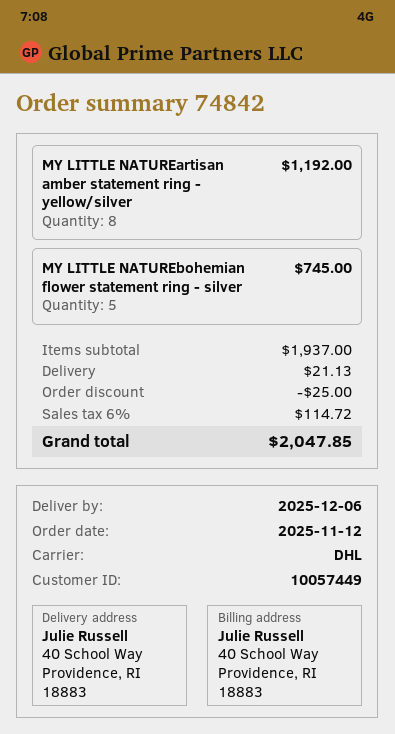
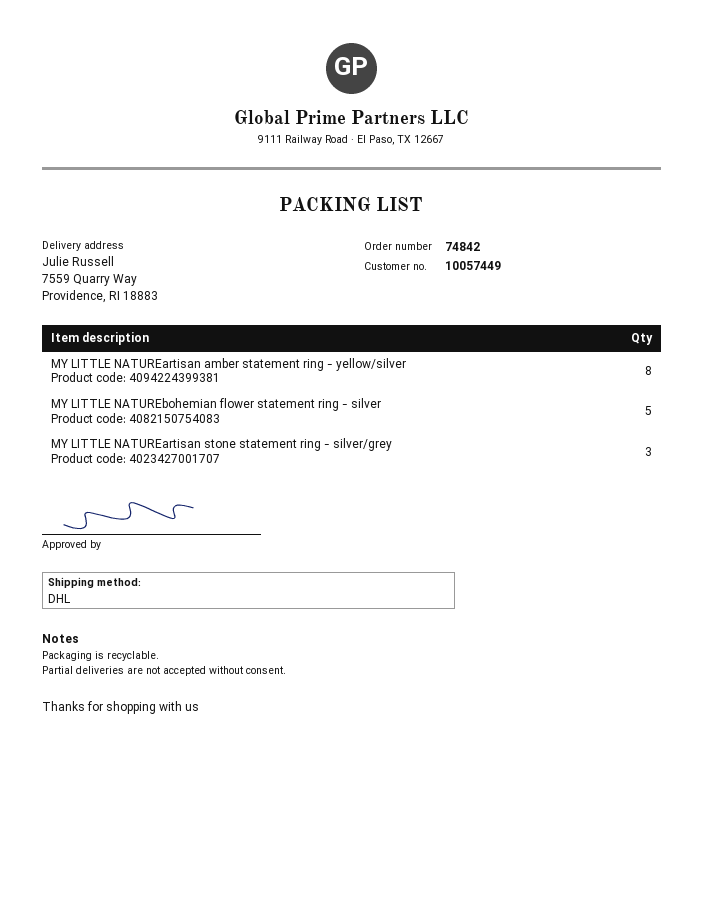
ship to: 40 School Way, Providence, RI 18883 -> 7559 Quarry Way, Providence, RI 18883
MY LITTLE NATUREartisan stone statement ring - silver/grey: none -> 3

